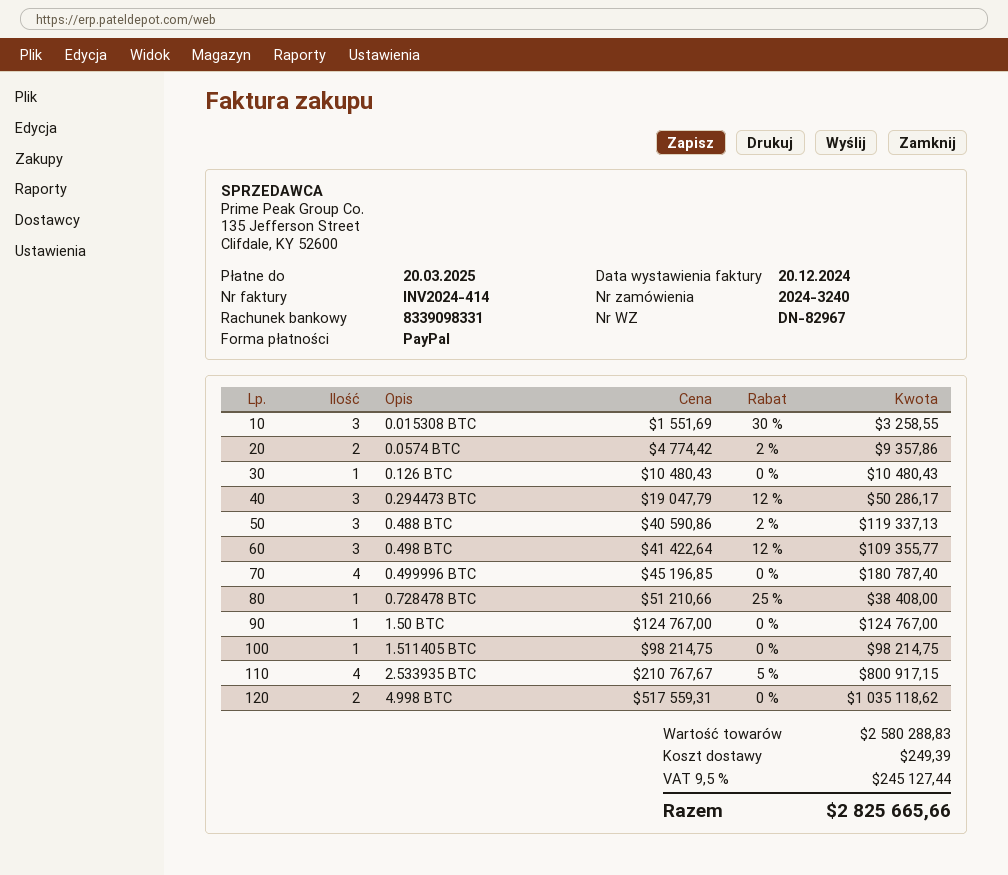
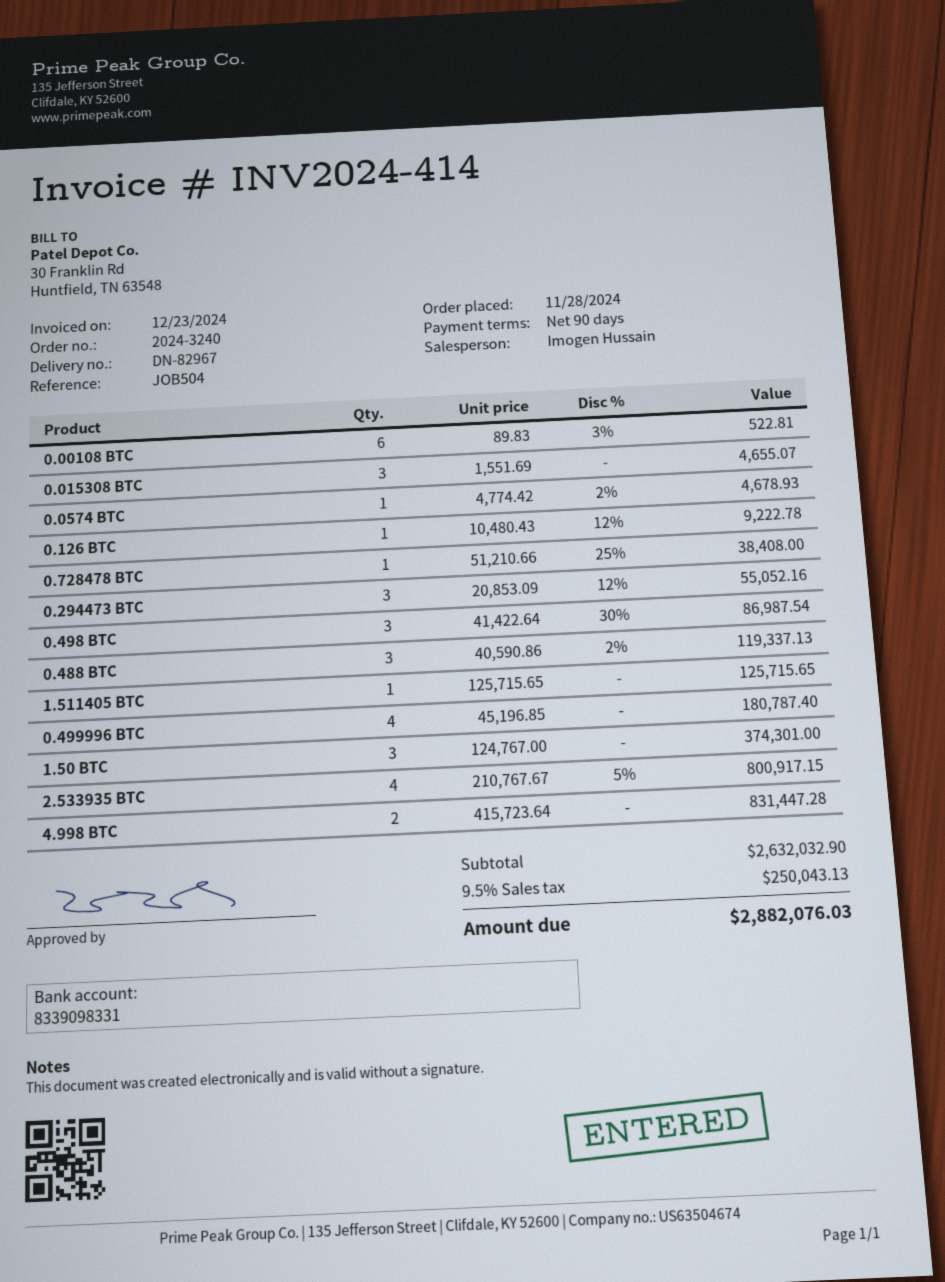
invoice date: 2024-12-20 -> 2024-12-23
0.015308 BTC: 3 x 1551.69 - 30% = 3258.55 -> 3 x 1551.69 = 4655.07
0.0574 BTC: 2 x 4774.42 - 2% = 9357.86 -> 1 x 4774.42 - 2% = 4678.93
0.126 BTC: 1 x 10480.43 = 10480.43 -> 1 x 10480.43 - 12% = 9222.78
0.294473 BTC: 3 x 19047.79 - 12% = 50286.17 -> 3 x 20853.09 - 12% = 55052.16
0.498 BTC: 3 x 41422.64 - 12% = 109355.77 -> 3 x 41422.64 - 30% = 86987.54
1.50 BTC: 1 x 124767.00 = 124767.00 -> 3 x 124767.00 = 374301.00
1.511405 BTC: 1 x 98214.75 = 98214.75 -> 1 x 125715.65 = 125715.65
4.998 BTC: 2 x 517559.31 = 1035118.62 -> 2 x 415723.64 = 831447.28
0.00108 BTC: none -> 6 x 89.83 - 3% = 522.81
subtotal: 2580288.83 -> 2632032.90
shipping: 249.39 -> none
tax: 9.5% = 245127.44 -> 9.5% = 250043.13
total: 2825665.66 -> 2882076.03

